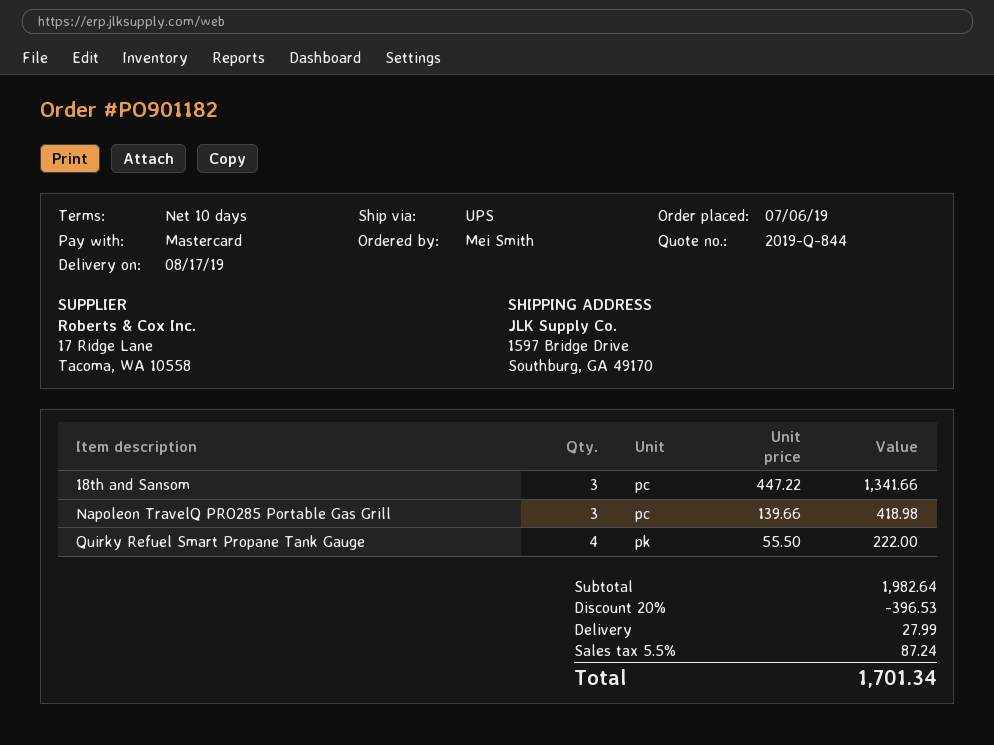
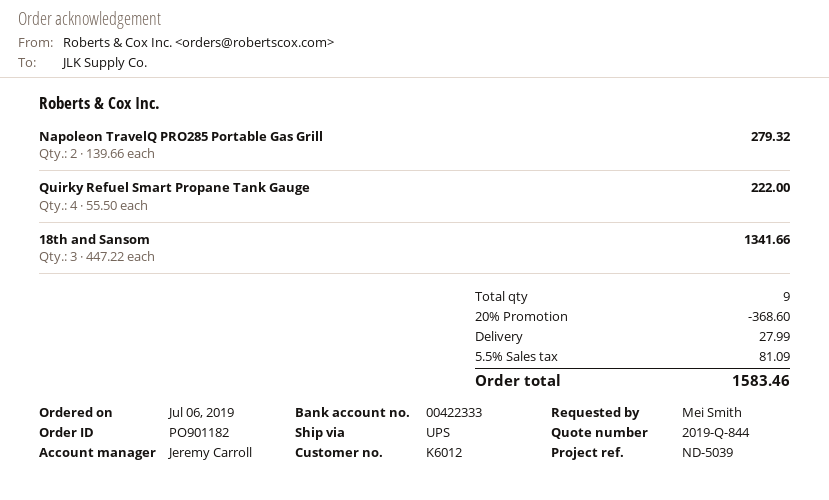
Napoleon TravelQ PRO285 Portable Gas Grill: 3 x 139.66 = 418.98 -> 2 x 139.66 = 279.32
discount: 20% = 396.53 -> 20% = 368.60
tax: 5.5% = 87.24 -> 5.5% = 81.09
total: 1701.34 -> 1583.46

